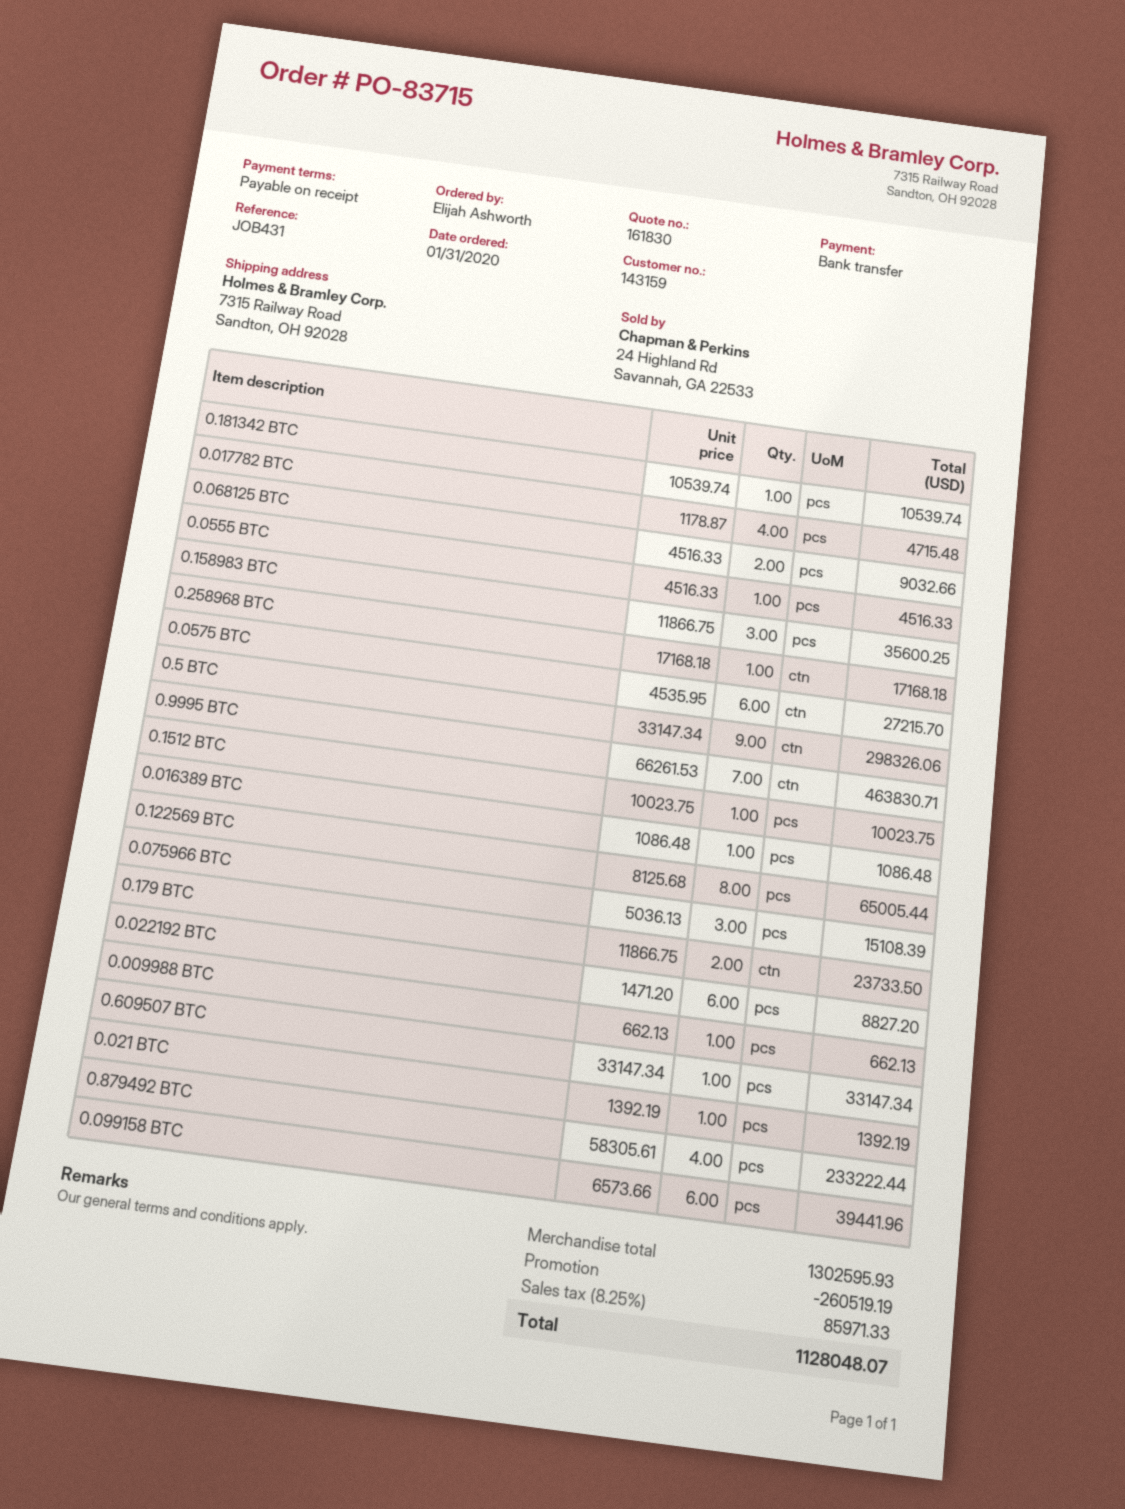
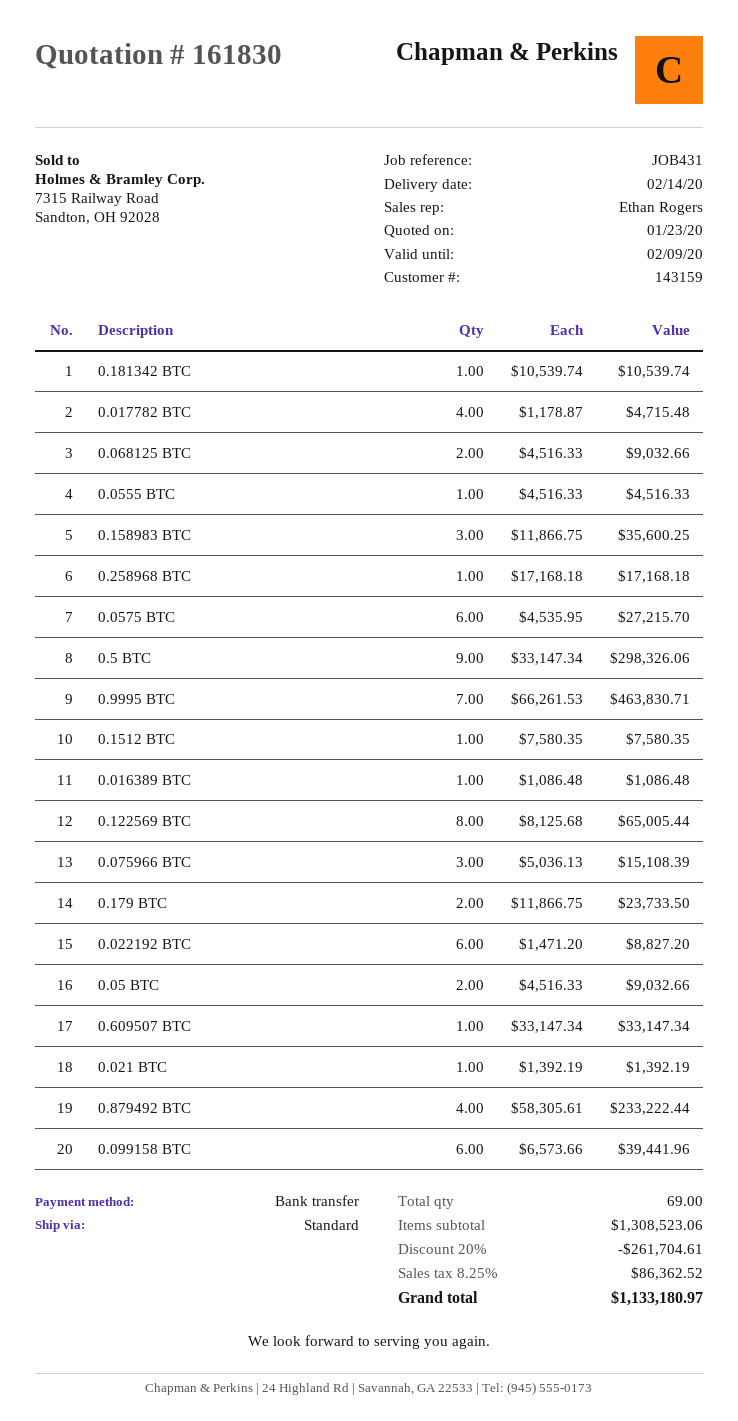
0.1512 BTC: 1 x 10023.75 = 10023.75 -> 1 x 7580.35 = 7580.35
0.009988 BTC: 1 x 662.13 = 662.13 -> none
0.05 BTC: none -> 2 x 4516.33 = 9032.66
subtotal: 1302595.93 -> 1308523.06
discount: 260519.19 -> 261704.61
tax: 8.25% = 85971.33 -> 8.25% = 86362.52
total: 1128048.07 -> 1133180.97

